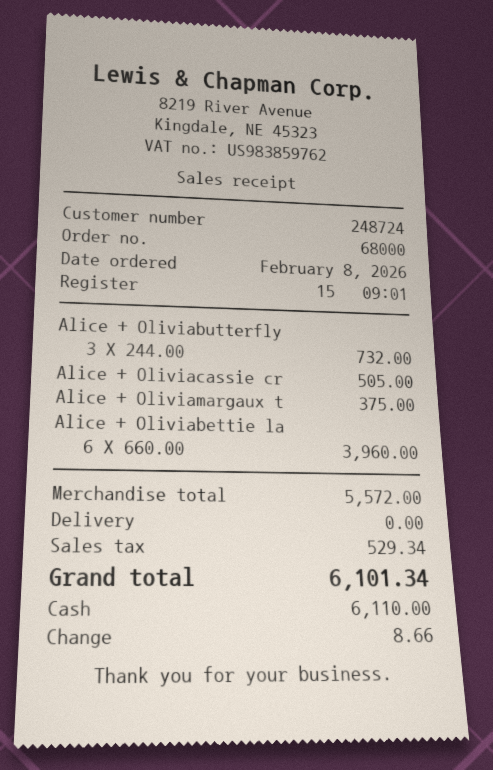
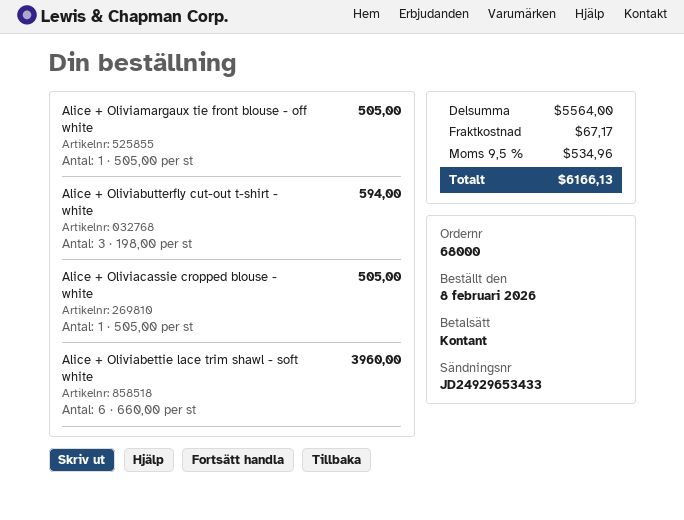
Alice + Oliviabutterfly: 3 x 244.00 = 732.00 -> 3 x 198.00 = 594.00
Alice + Oliviamargaux t: 1 x 375.00 = 375.00 -> 1 x 505.00 = 505.00
subtotal: 5572.00 -> 5564.00
shipping: 0.00 -> 67.17
tax: 529.34 -> 534.96
total: 6101.34 -> 6166.13

